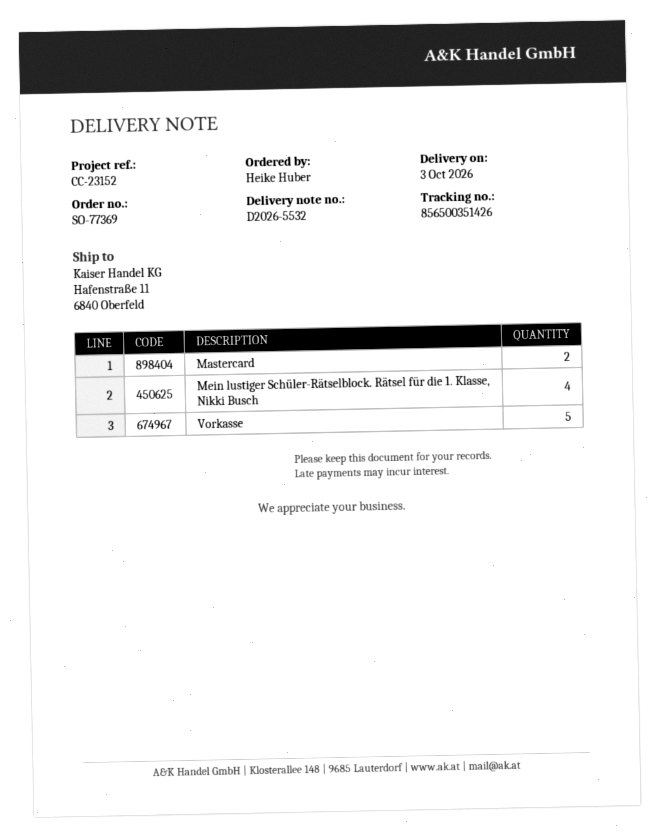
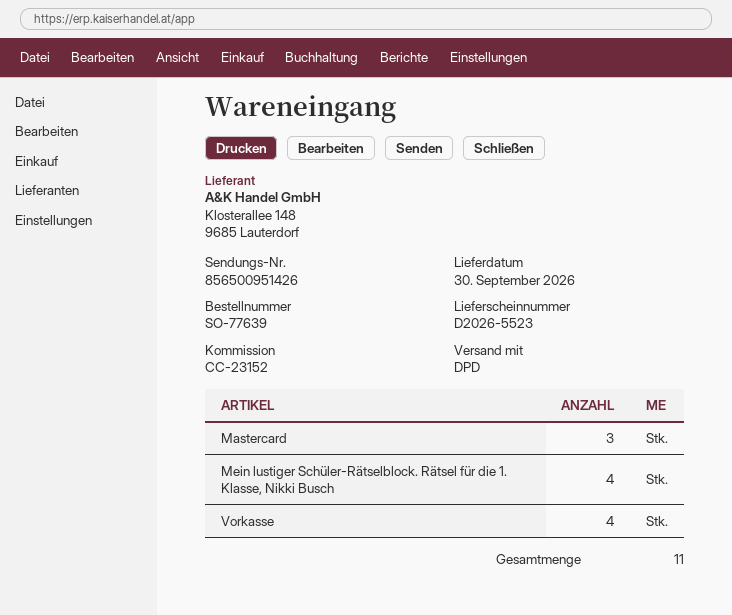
order number: SO-77369 -> SO-77639
delivery note number: D2026-5532 -> D2026-5523
delivery date: 2026-10-03 -> 2026-09-30
tracking number: 856500351426 -> 856500951426
Mastercard: 2 -> 3
Vorkasse: 5 -> 4

